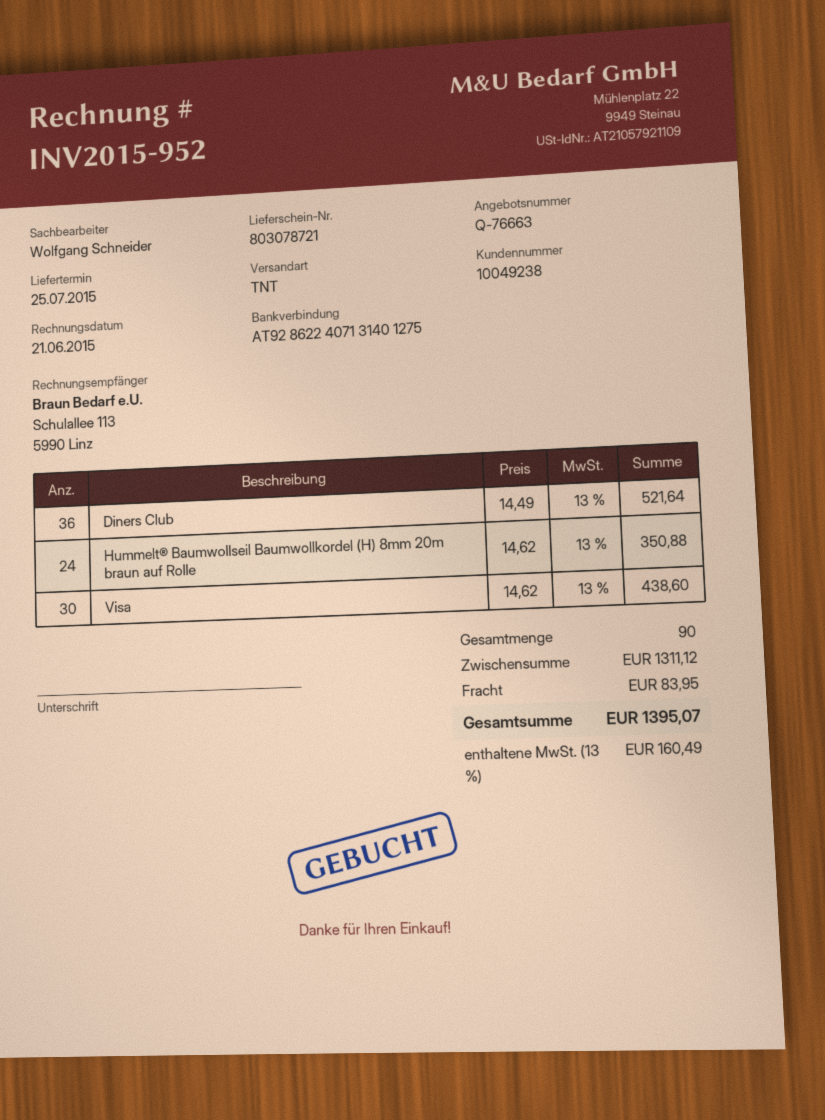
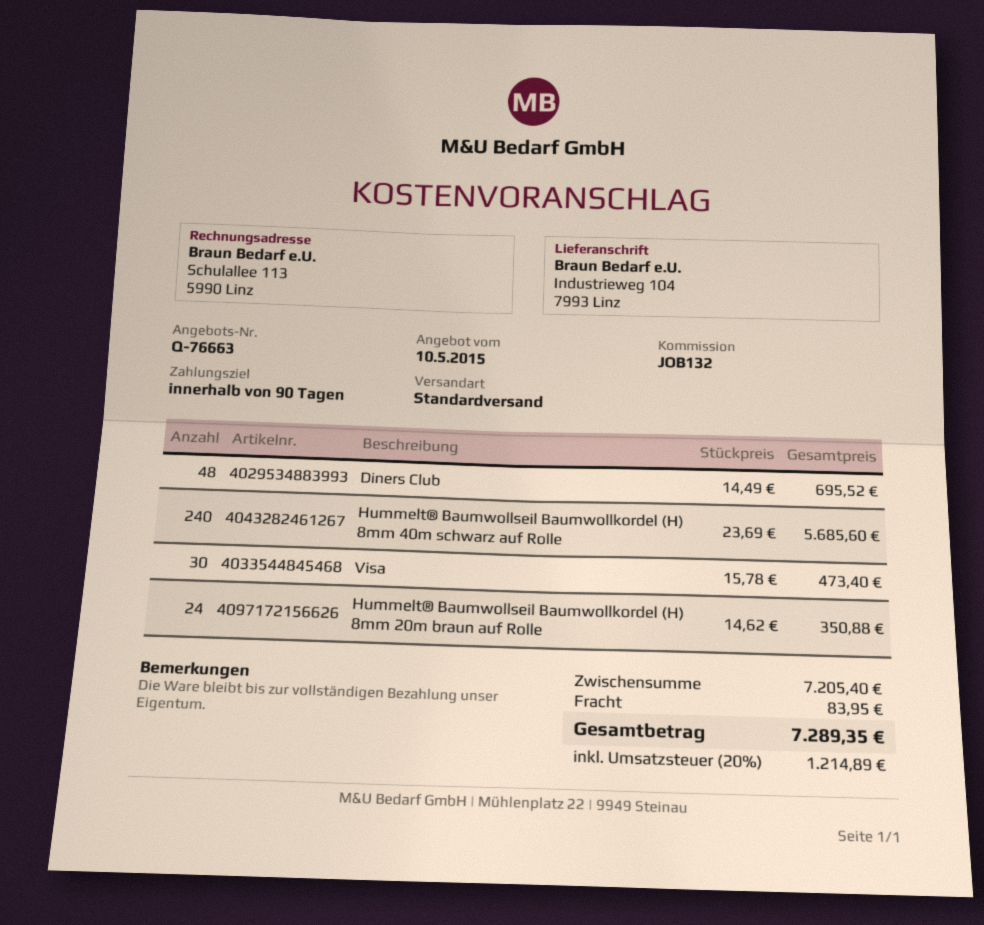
shipping method: TNT -> standard
Diners Club: 36 x 14.49 = 521.64 -> 48 x 14.49 = 695.52
Visa: 30 x 14.62 = 438.60 -> 30 x 15.78 = 473.40
Hummelt® Baumwollseil Baumwollkordel (H) 8mm 40m schwarz auf Rolle: none -> 240 x 23.69 = 5685.60
subtotal: 1311.12 -> 7205.40
tax: 13% = 160.49 -> 20% = 1214.89
total: 1395.07 -> 7289.35

